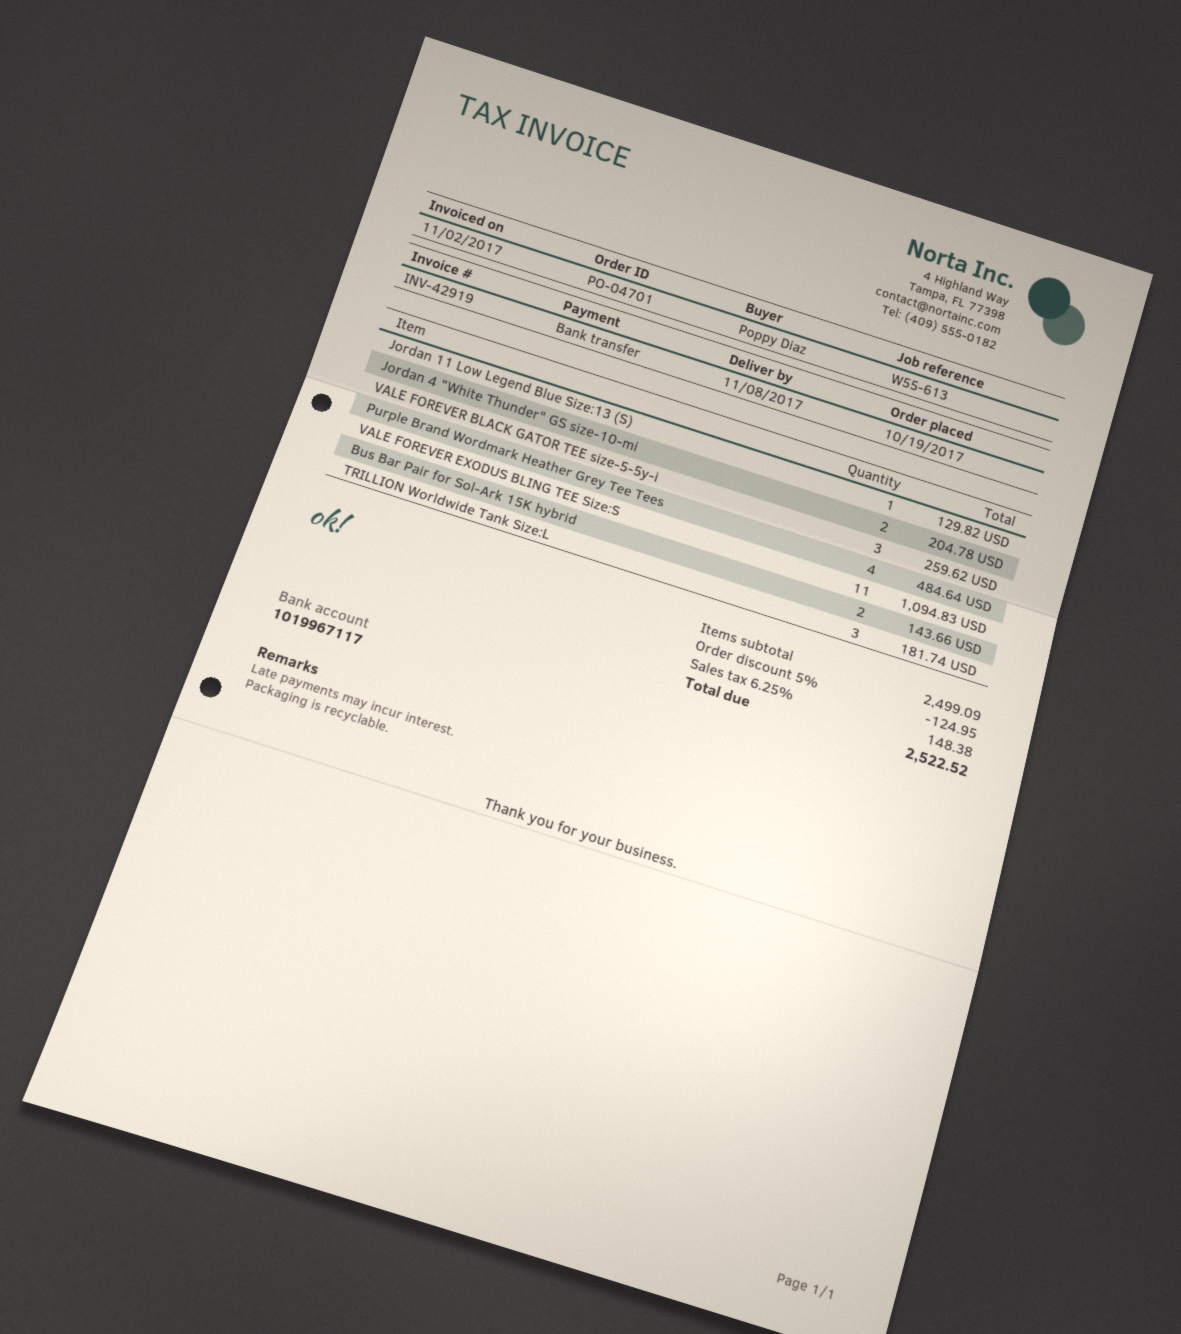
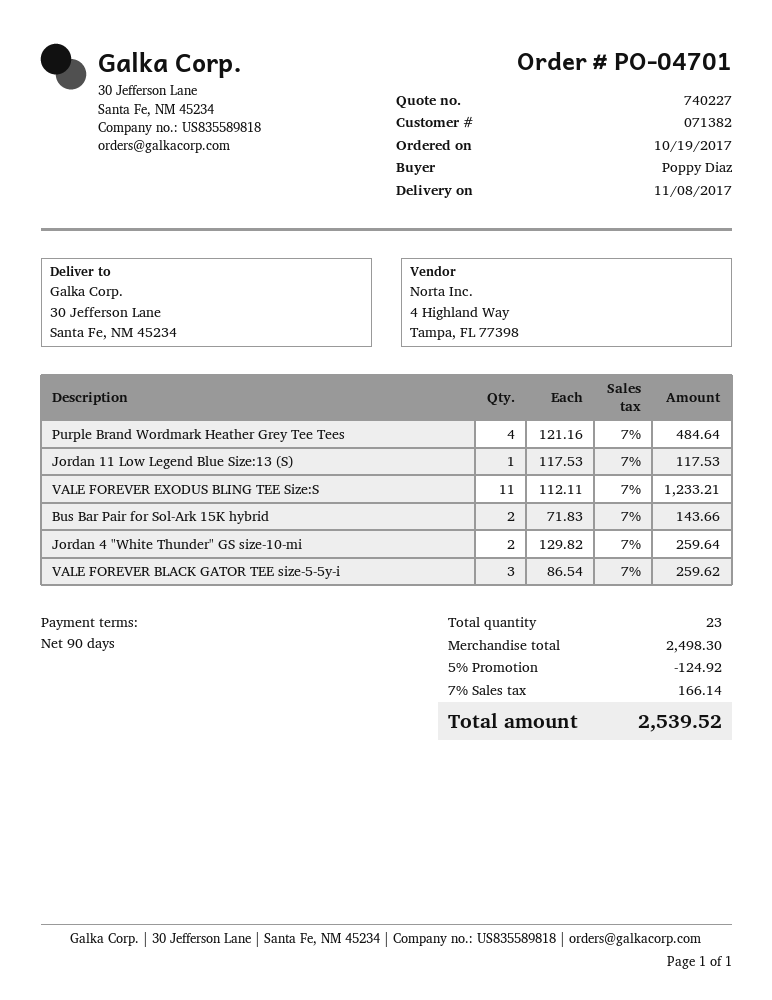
Jordan 11 Low Legend Blue Size:13 (S): 1 for 129.82 -> 1 for 117.53
Jordan 4 "White Thunder" GS size-10-mi: 2 for 204.78 -> 2 for 259.64
VALE FOREVER EXODUS BLING TEE Size:S: 11 for 1094.83 -> 11 for 1233.21
TRILLION Worldwide Tank Size:L: 3 for 181.74 -> none
subtotal: 2499.09 -> 2498.30
discount: 5% = 124.95 -> 5% = 124.92
tax: 6.25% = 148.38 -> 7% = 166.14
total: 2522.52 -> 2539.52

